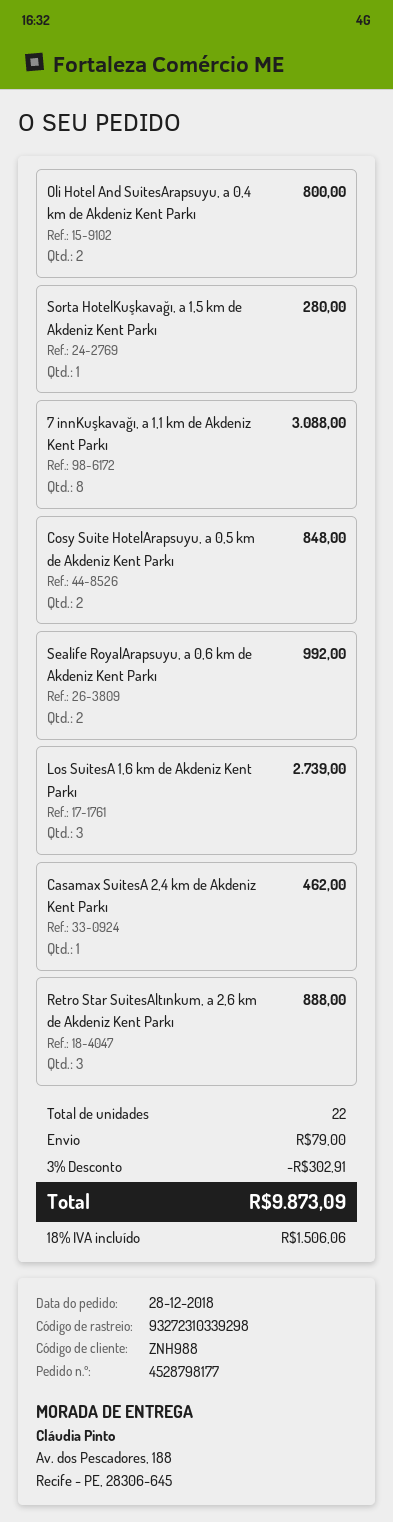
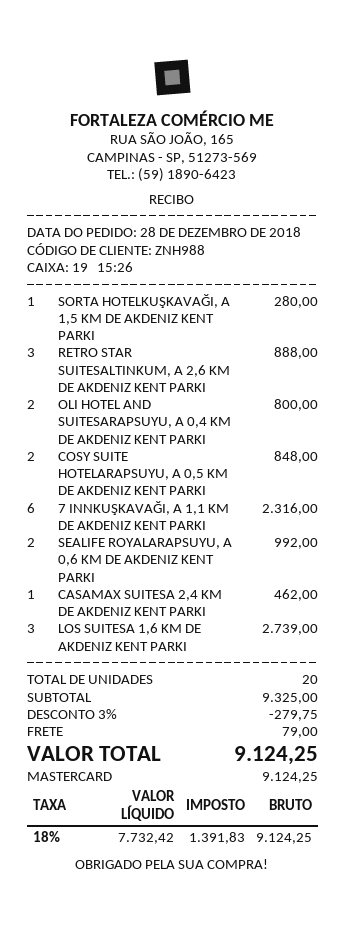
7 innKuşkavağı, a 1,1 km de Akdeniz Kent Parkı: 8 for 3088.00 -> 6 for 2316.00
total quantity: 22 -> 20
discount: 3% = 302.91 -> 3% = 279.75
tax: 18% = 1506.06 -> 18% = 1391.83
total: 9873.09 -> 9124.25

